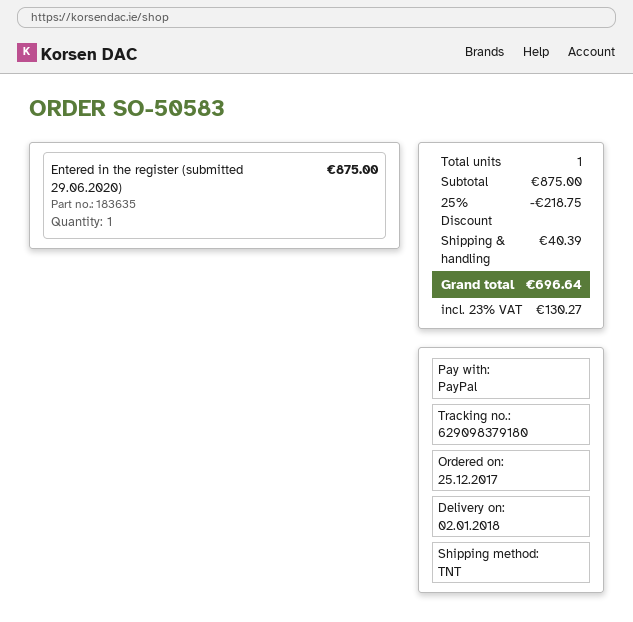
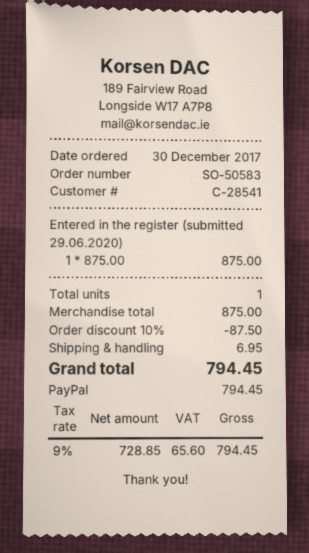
order date: 2017-12-25 -> 2017-12-30
discount: 25% = 218.75 -> 10% = 87.50
shipping: 40.39 -> 6.95
tax: 23% = 130.27 -> 9% = 65.60
total: 696.64 -> 794.45

